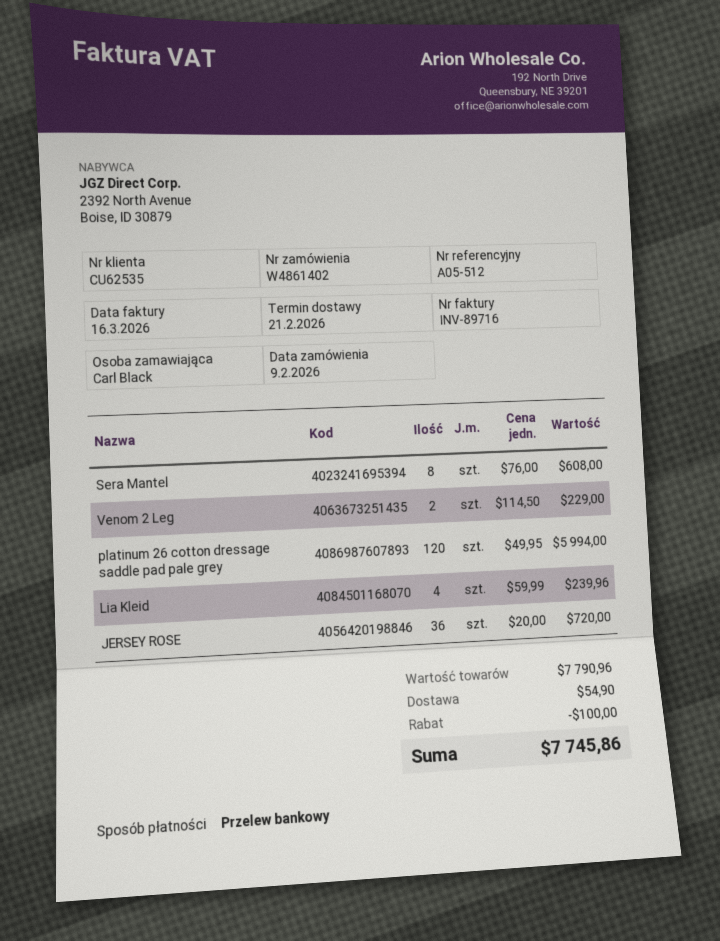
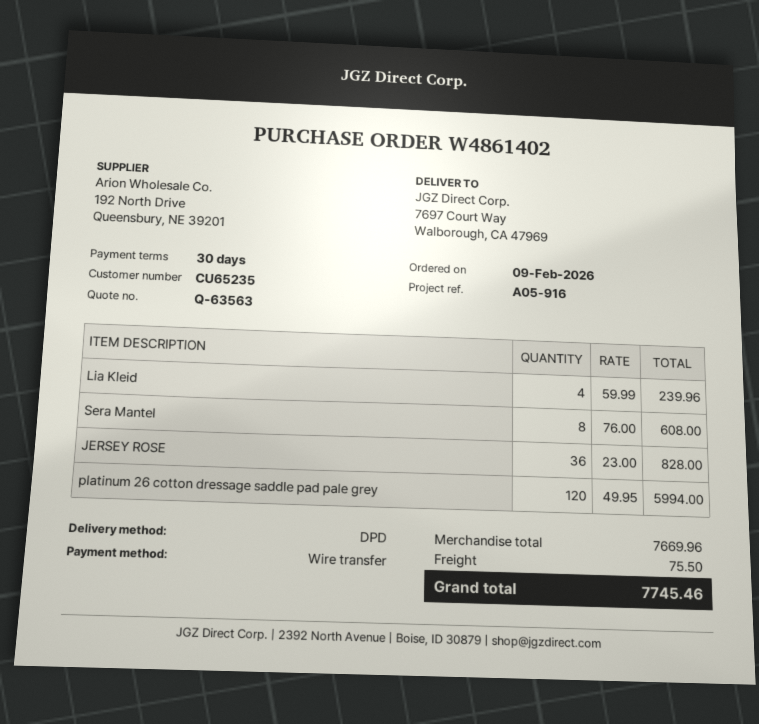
customer number: CU62535 -> CU65235
reference: A05-512 -> A05-916
Venom 2 Leg: 2 x 114.50 = 229.00 -> none
JERSEY ROSE: 36 x 20.00 = 720.00 -> 36 x 23.00 = 828.00
subtotal: 7790.96 -> 7669.96
discount: 100.00 -> none
shipping: 54.90 -> 75.50
total: 7745.86 -> 7745.46

